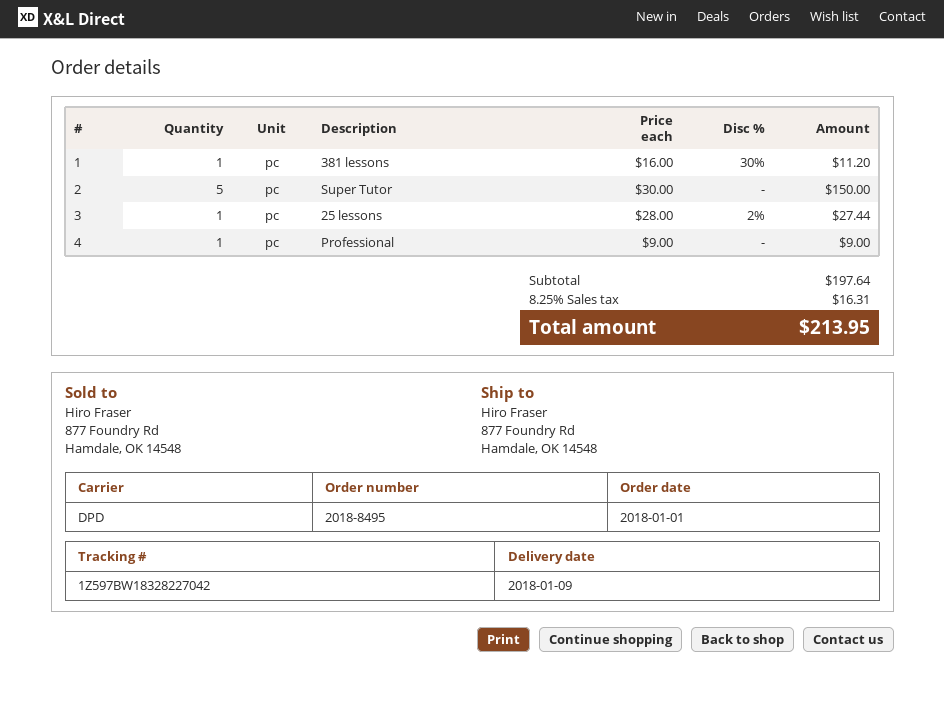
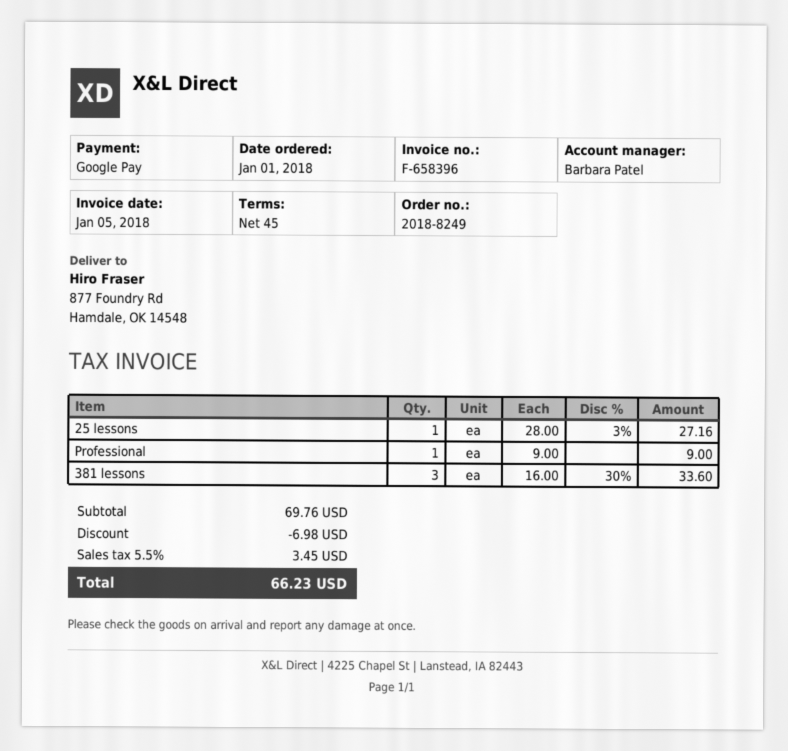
order number: 2018-8495 -> 2018-8249
381 lessons: 1 x 16.00 - 30% = 11.20 -> 3 x 16.00 - 30% = 33.60
Super Tutor: 5 x 30.00 = 150.00 -> none
25 lessons: 1 x 28.00 - 2% = 27.44 -> 1 x 28.00 - 3% = 27.16
subtotal: 197.64 -> 69.76
discount: none -> 6.98
tax: 8.25% = 16.31 -> 5.5% = 3.45
total: 213.95 -> 66.23

